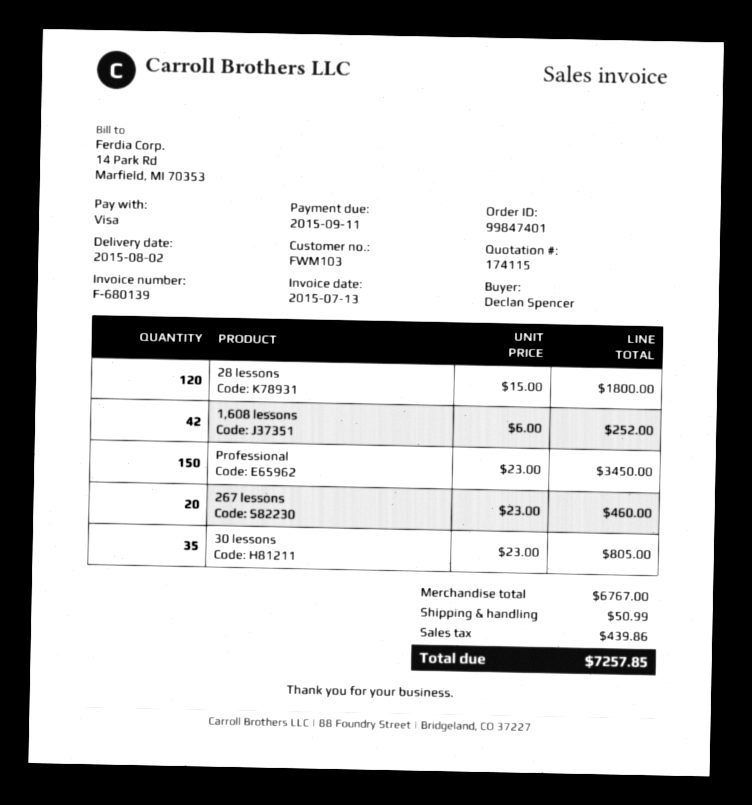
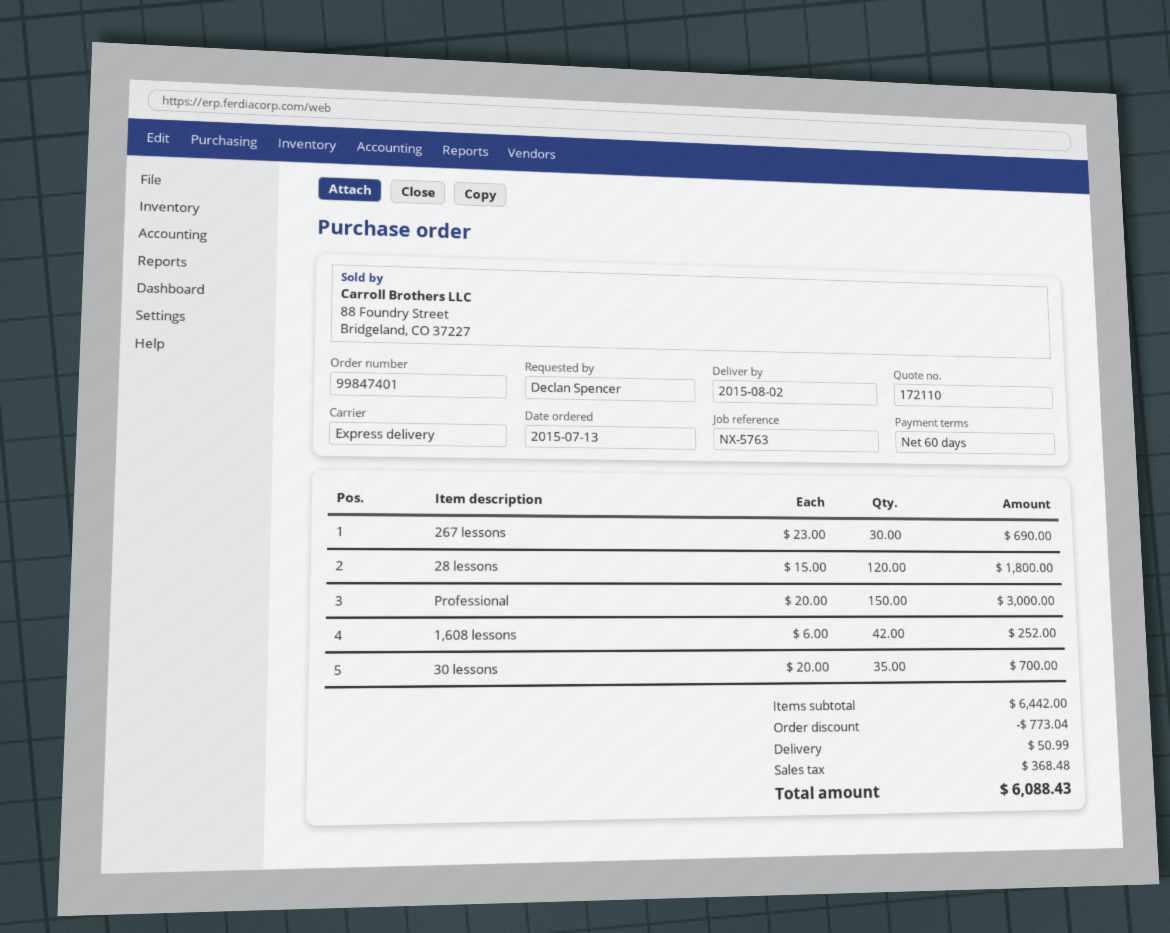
quote number: 174115 -> 172110
Professional: 150 x 23.00 = 3450.00 -> 150 x 20.00 = 3000.00
267 lessons: 20 x 23.00 = 460.00 -> 30 x 23.00 = 690.00
30 lessons: 35 x 23.00 = 805.00 -> 35 x 20.00 = 700.00
subtotal: 6767.00 -> 6442.00
discount: none -> 773.04
tax: 439.86 -> 368.48
total: 7257.85 -> 6088.43

